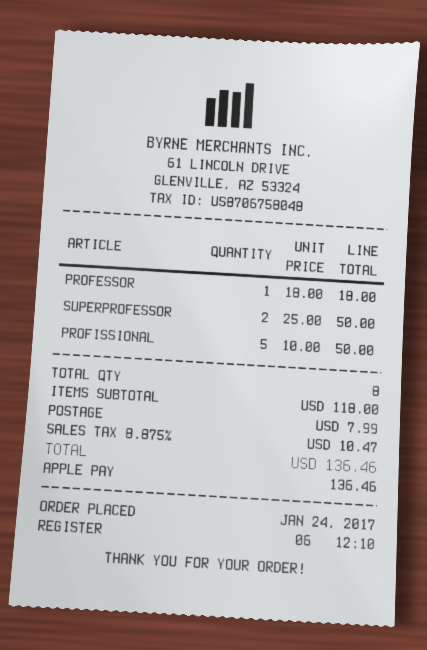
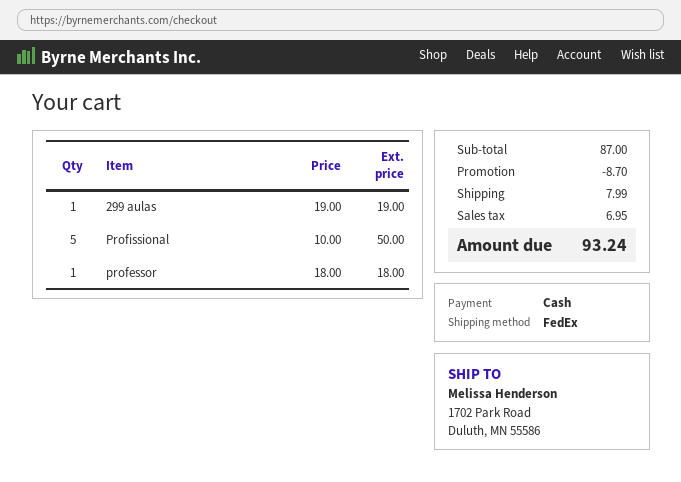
payment method: Apple Pay -> cash
SUPERPROFESSOR: 2 x 25.00 = 50.00 -> none
299 aulas: none -> 1 x 19.00 = 19.00
subtotal: 118.00 -> 87.00
discount: none -> 8.70
tax: 10.47 -> 6.95
total: 136.46 -> 93.24

